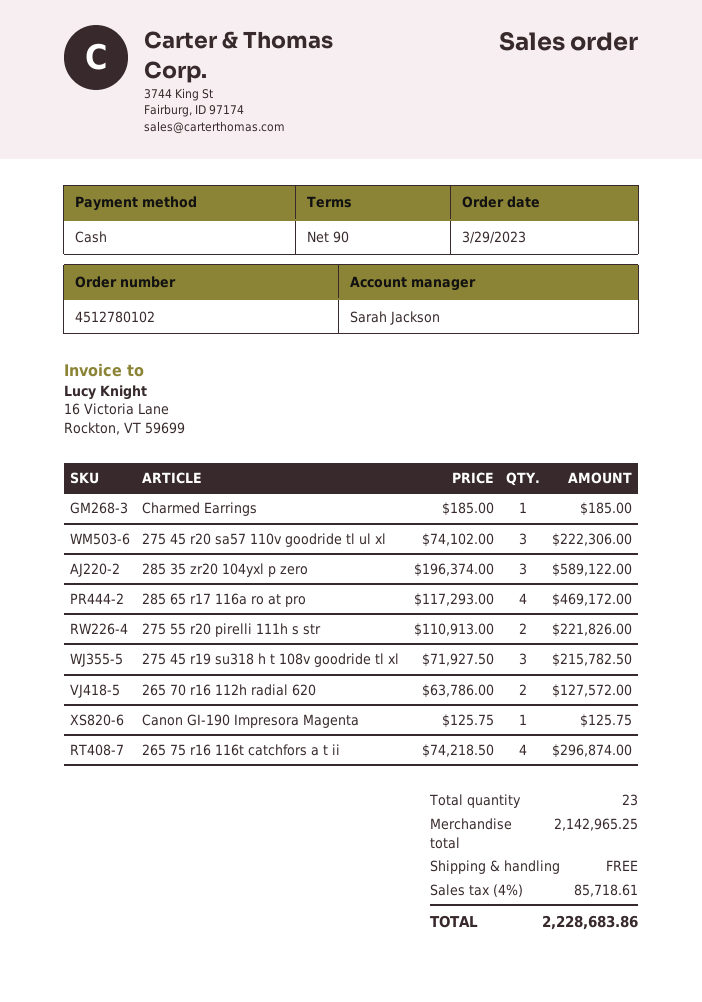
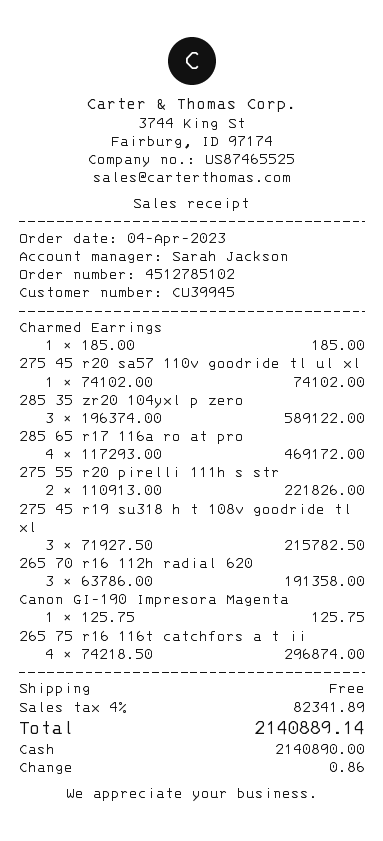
order number: 4512780102 -> 4512785102
order date: 2023-03-29 -> 2023-04-04
275 45 r20 sa57 110v goodride tl ul xl: 3 x 74102.00 = 222306.00 -> 1 x 74102.00 = 74102.00
265 70 r16 112h radial 620: 2 x 63786.00 = 127572.00 -> 3 x 63786.00 = 191358.00
tax: 4% = 85718.61 -> 4% = 82341.89
total: 2228683.86 -> 2140889.14

